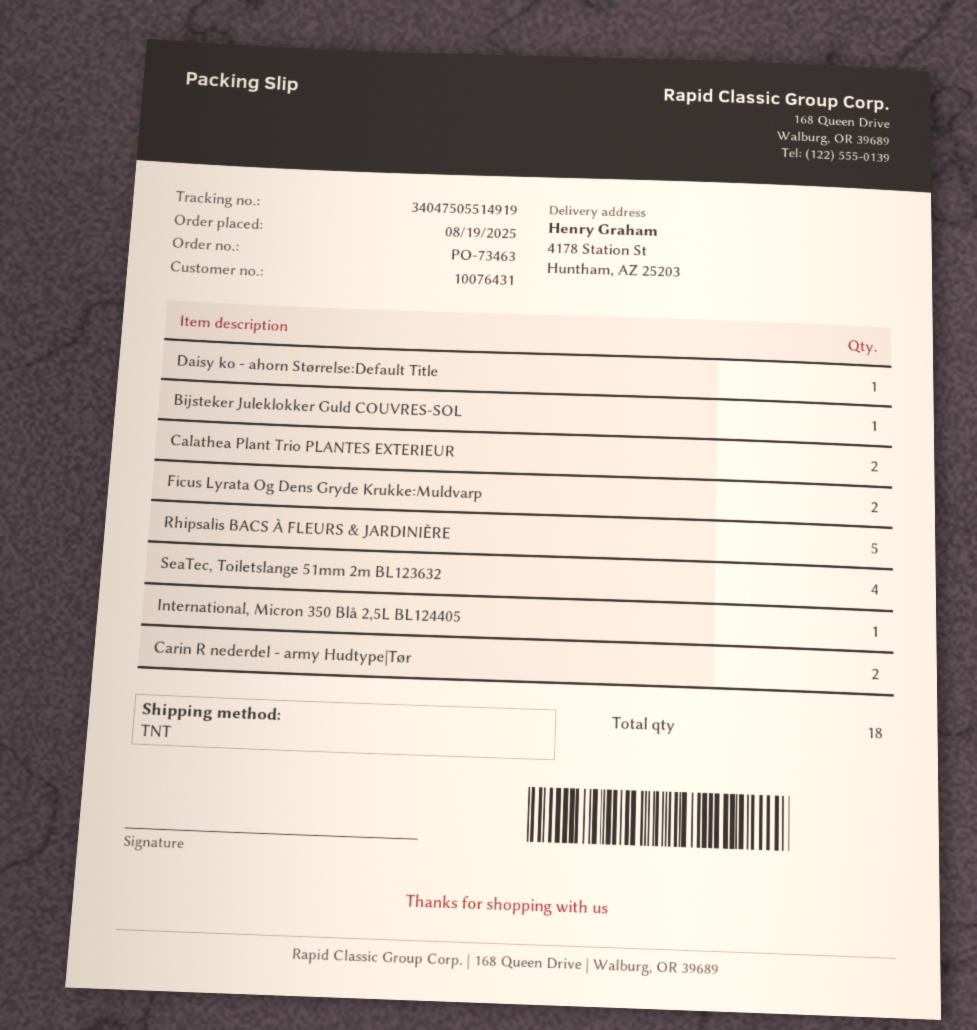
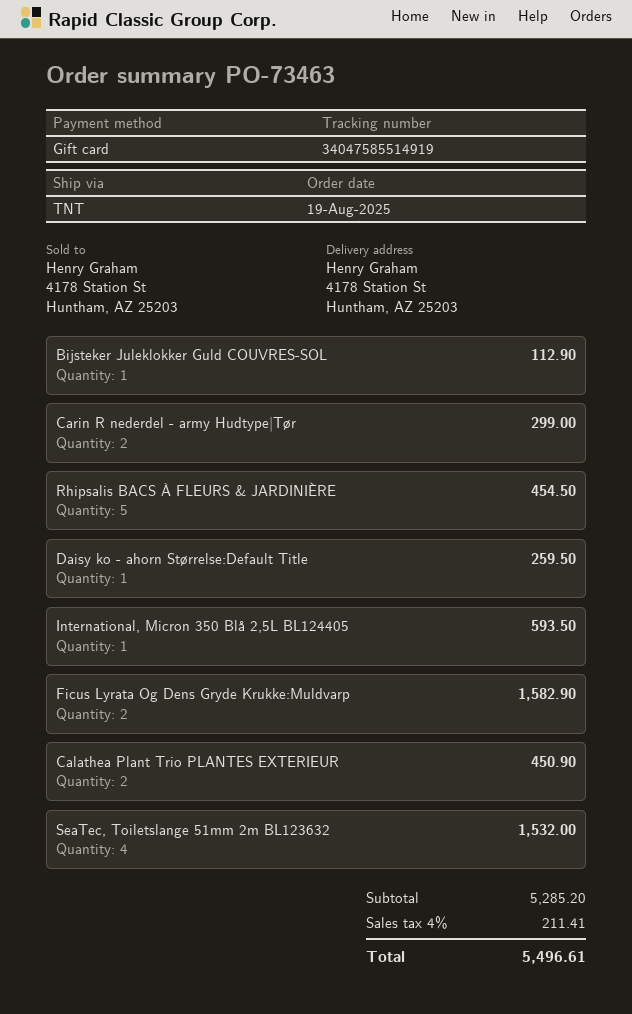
tracking number: 34047505514919 -> 34047585514919

